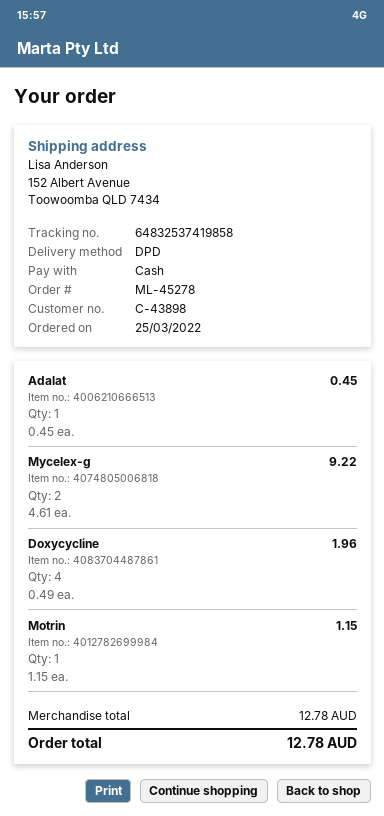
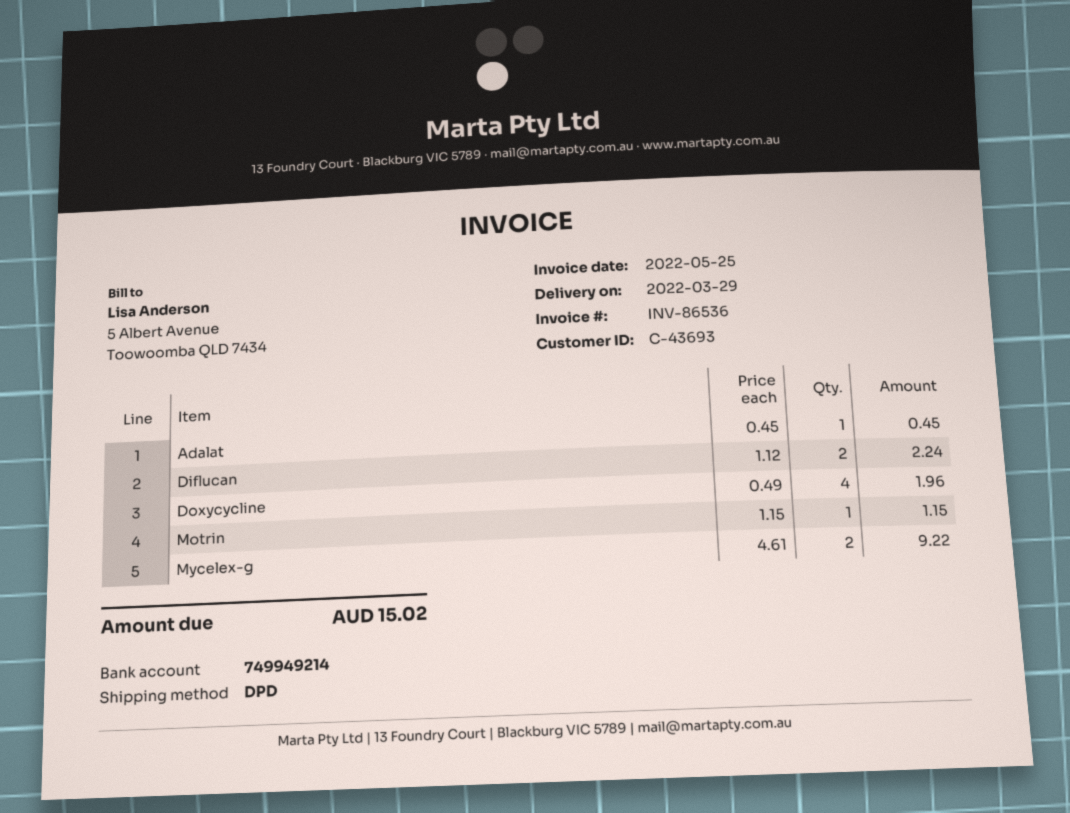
customer number: C-43898 -> C-43693
Diflucan: none -> 2 x 1.12 = 2.24
total: 12.78 -> 15.02

